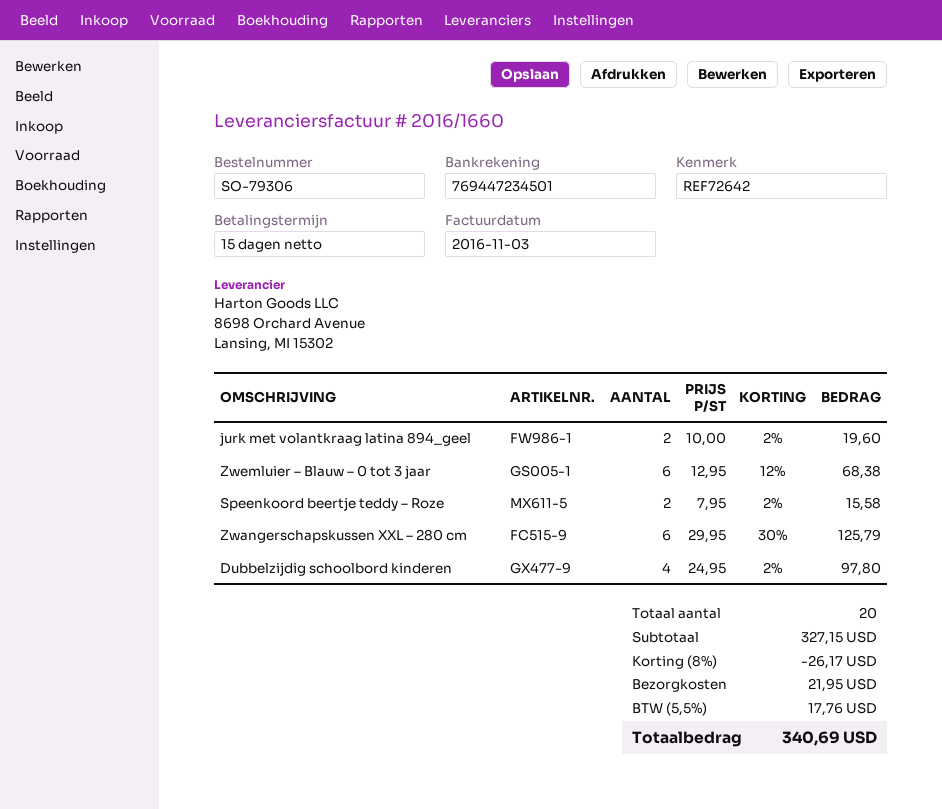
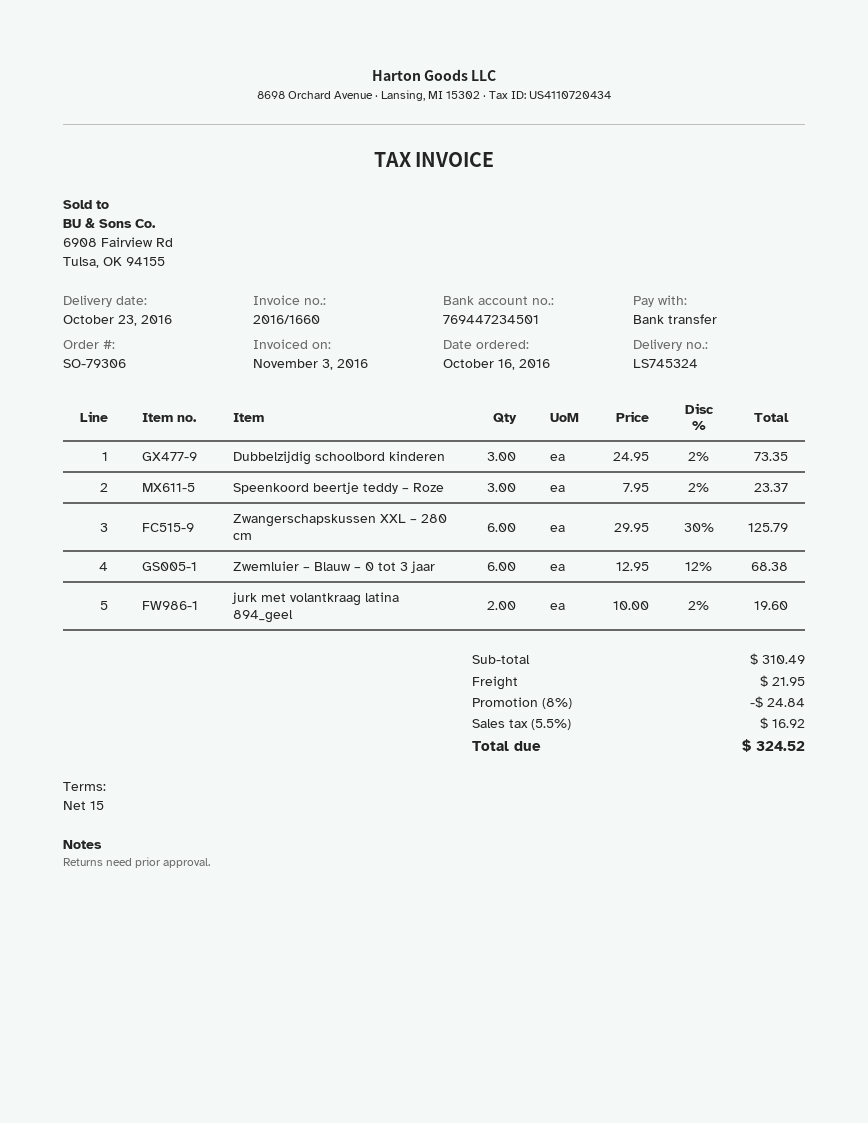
Speenkoord beertje teddy – Roze: 2 x 7.95 - 2% = 15.58 -> 3 x 7.95 - 2% = 23.37
Dubbelzijdig schoolbord kinderen: 4 x 24.95 - 2% = 97.80 -> 3 x 24.95 - 2% = 73.35
subtotal: 327.15 -> 310.49
discount: 8% = 26.17 -> 8% = 24.84
tax: 5.5% = 17.76 -> 5.5% = 16.92
total: 340.69 -> 324.52

